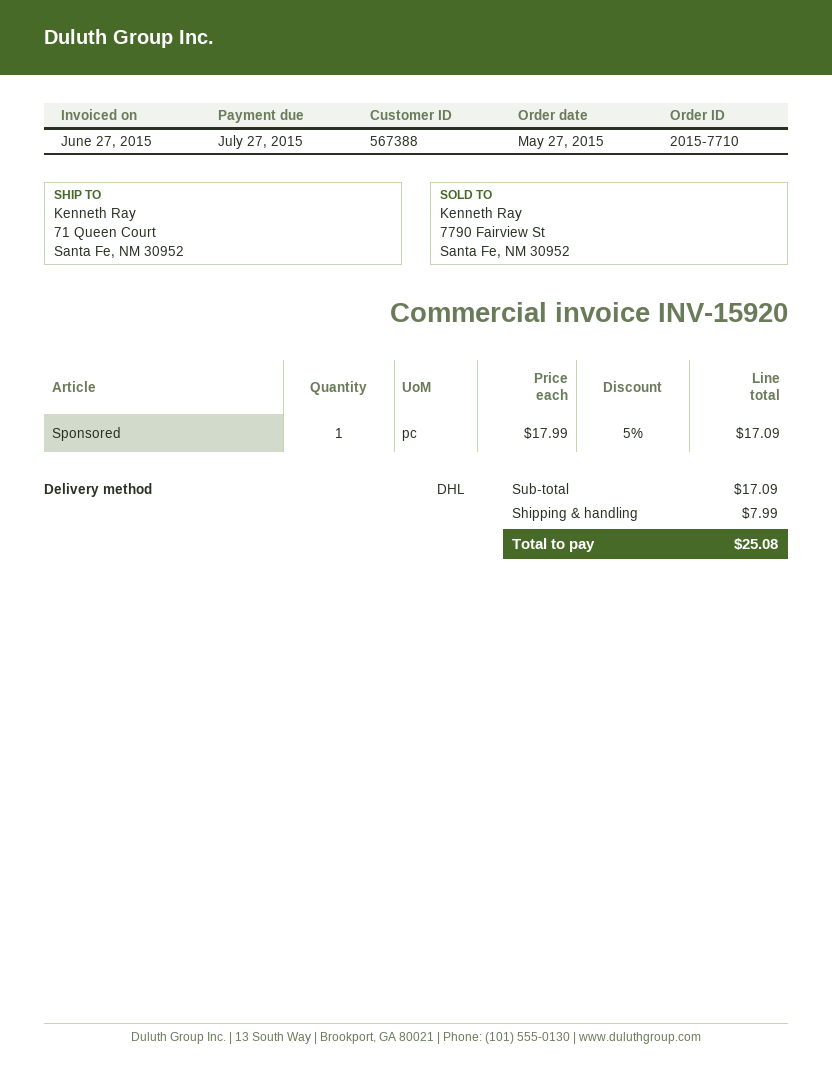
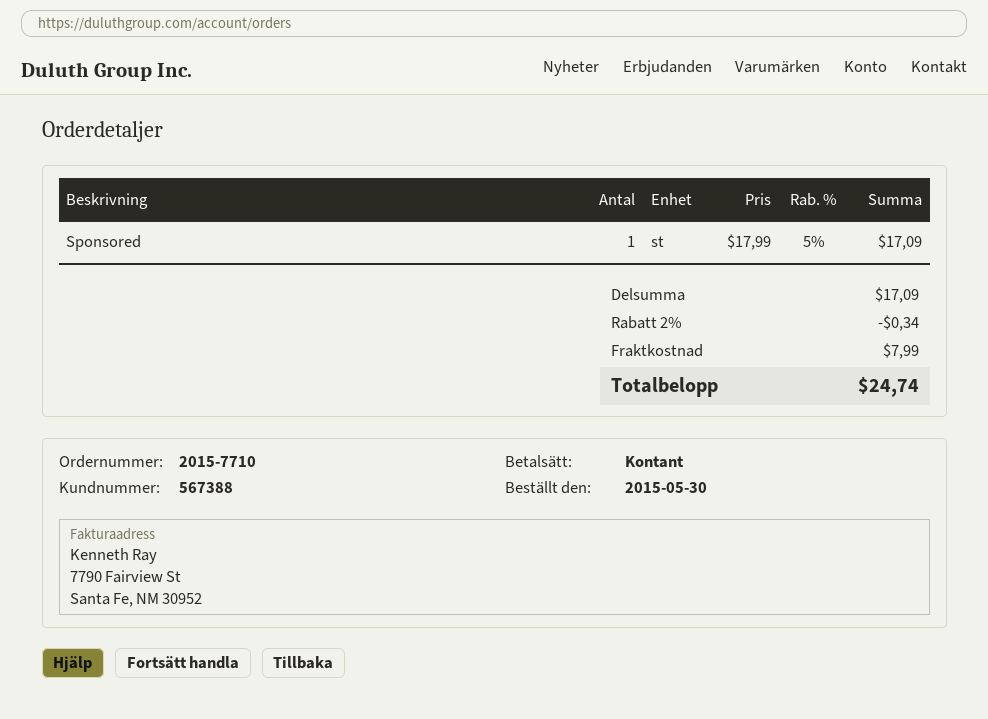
order date: 2015-05-27 -> 2015-05-30
discount: none -> 2% = 0.34
total: 25.08 -> 24.74

